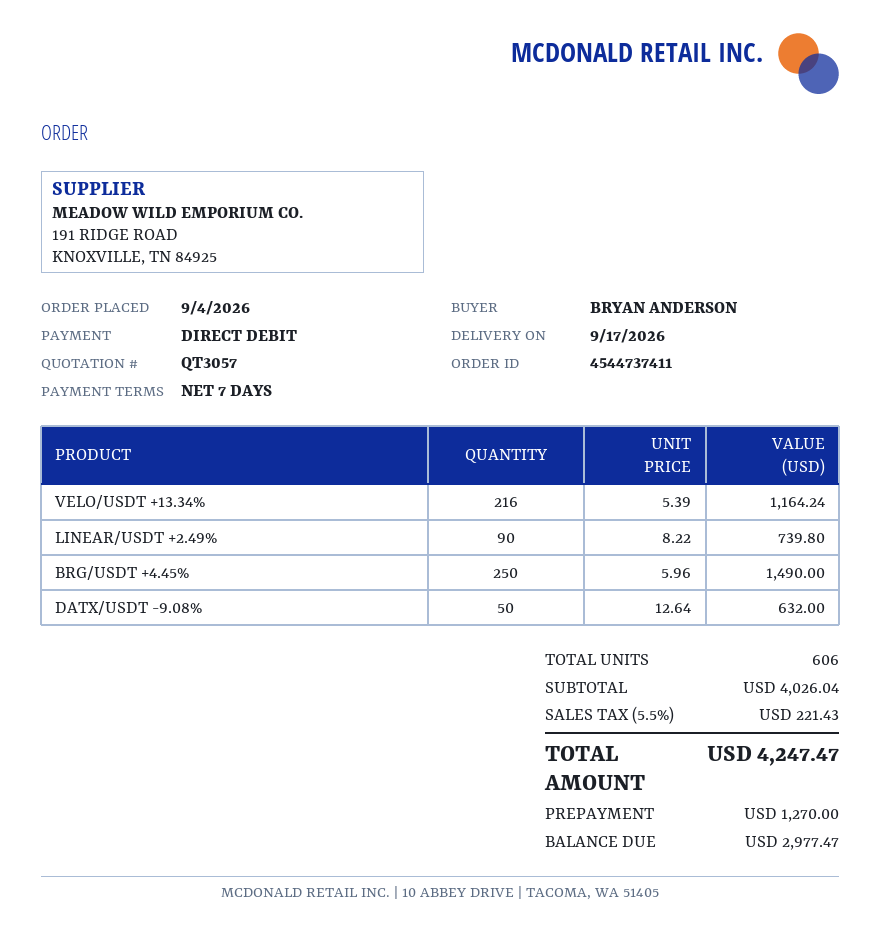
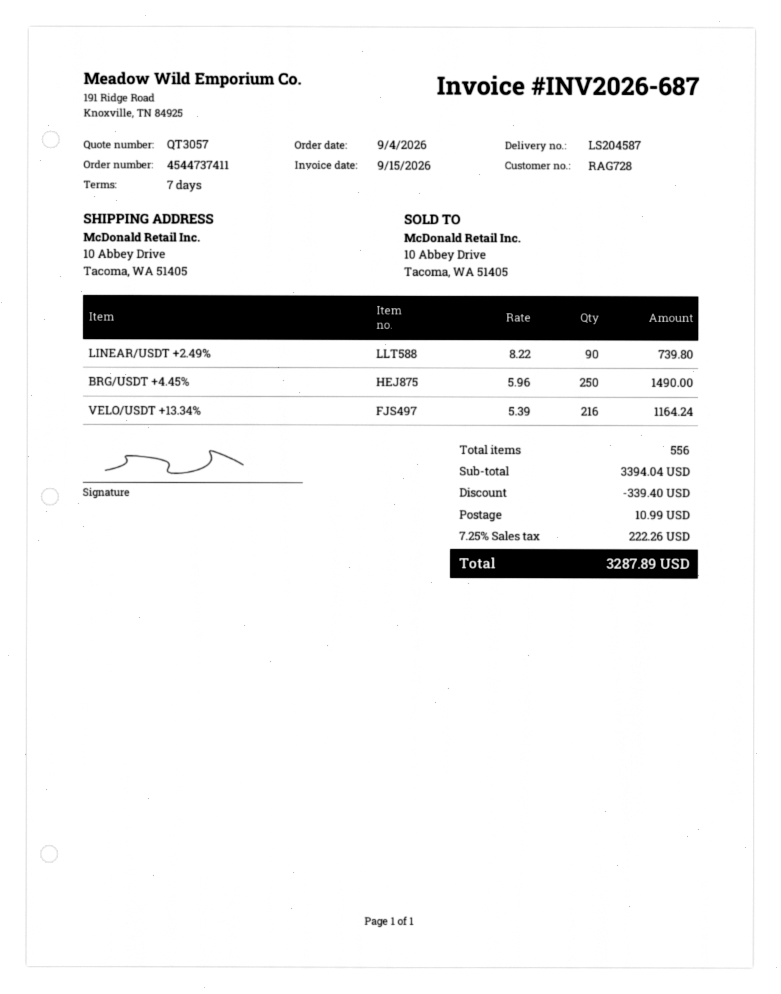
DATX/USDT -9.08%: 50 x 12.64 = 632.00 -> none
total quantity: 606 -> 556
subtotal: 4026.04 -> 3394.04
discount: none -> 339.40
shipping: none -> 10.99
tax: 5.5% = 221.43 -> 7.25% = 222.26
total: 4247.47 -> 3287.89

